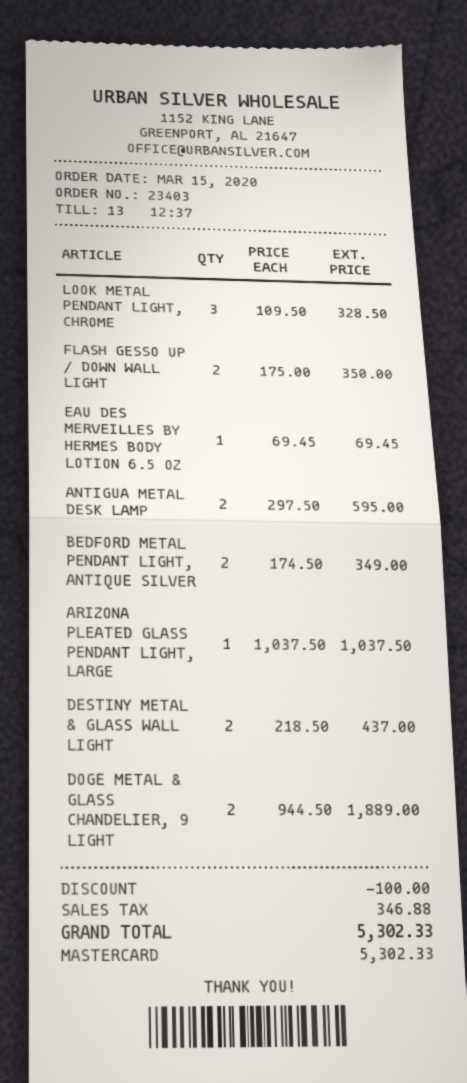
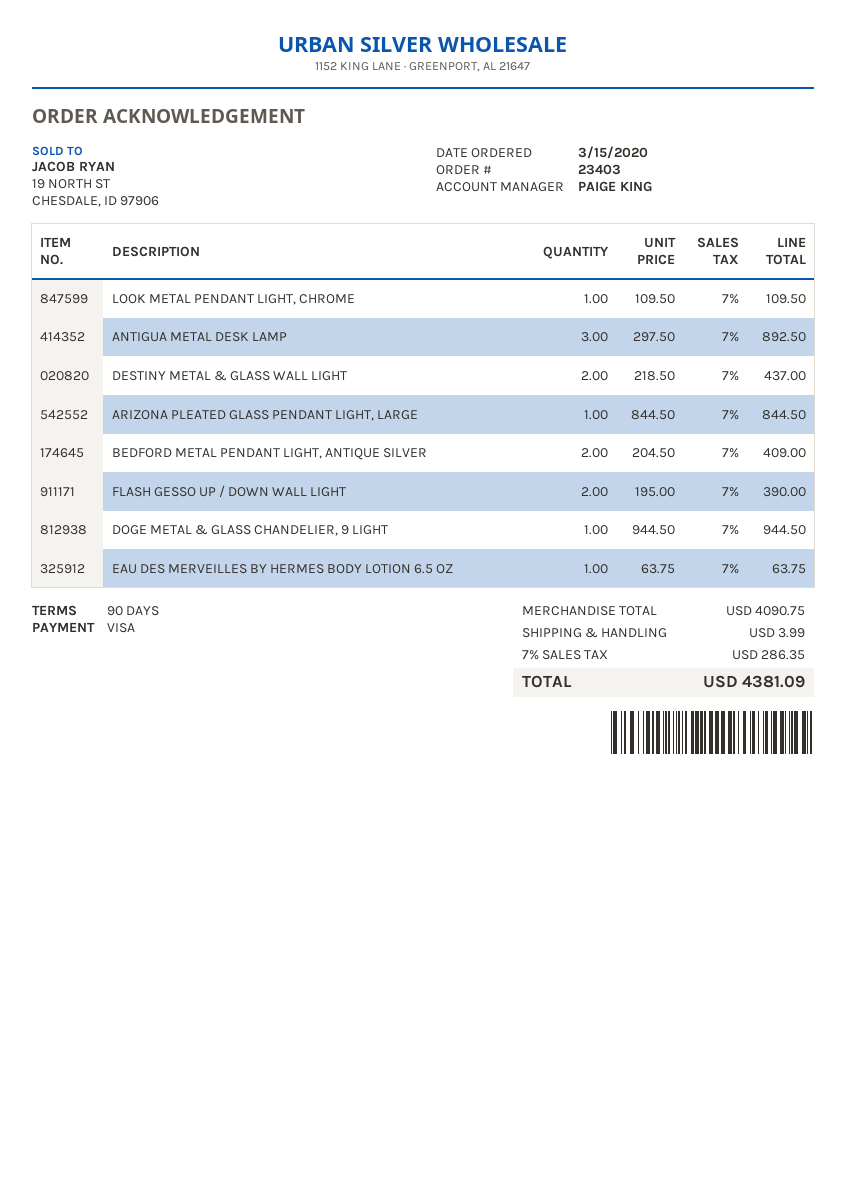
payment method: Mastercard -> Visa
LOOK METAL PENDANT LIGHT, CHROME: 3 x 109.50 = 328.50 -> 1 x 109.50 = 109.50
FLASH GESSO UP / DOWN WALL LIGHT: 2 x 175.00 = 350.00 -> 2 x 195.00 = 390.00
EAU DES MERVEILLES BY HERMES BODY LOTION 6.5 OZ: 1 x 69.45 = 69.45 -> 1 x 63.75 = 63.75
ANTIGUA METAL DESK LAMP: 2 x 297.50 = 595.00 -> 3 x 297.50 = 892.50
BEDFORD METAL PENDANT LIGHT, ANTIQUE SILVER: 2 x 174.50 = 349.00 -> 2 x 204.50 = 409.00
ARIZONA PLEATED GLASS PENDANT LIGHT, LARGE: 1 x 1037.50 = 1037.50 -> 1 x 844.50 = 844.50
DOGE METAL & GLASS CHANDELIER, 9 LIGHT: 2 x 944.50 = 1889.00 -> 1 x 944.50 = 944.50
discount: 100.00 -> none
shipping: none -> 3.99
tax: 346.88 -> 286.35
total: 5302.33 -> 4381.09

